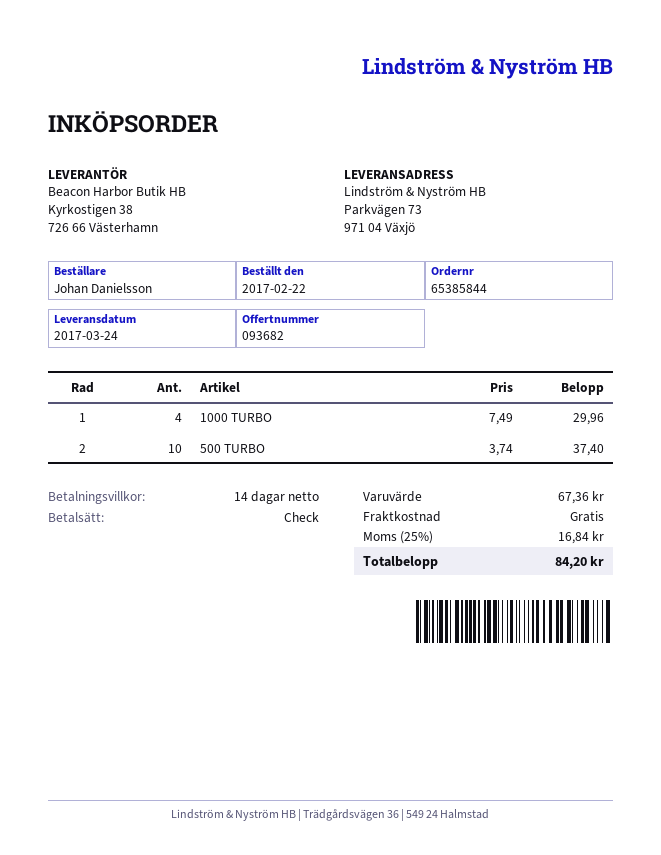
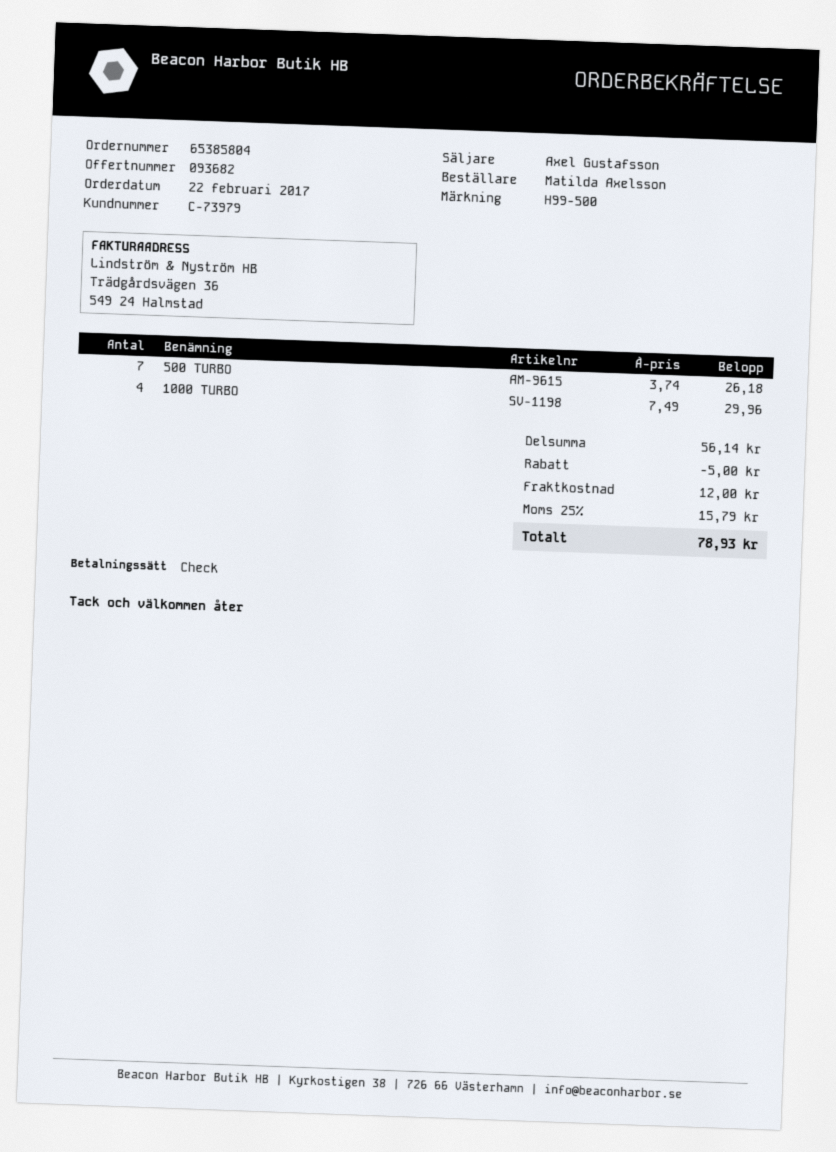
order number: 65385844 -> 65385804
ordered by: Johan Danielsson -> Matilda Axelsson
500 TURBO: 10 x 3.74 = 37.40 -> 7 x 3.74 = 26.18
subtotal: 67.36 -> 56.14
discount: none -> 5.00
shipping: 0.00 -> 12.00
tax: 25% = 16.84 -> 25% = 15.79
total: 84.20 -> 78.93

